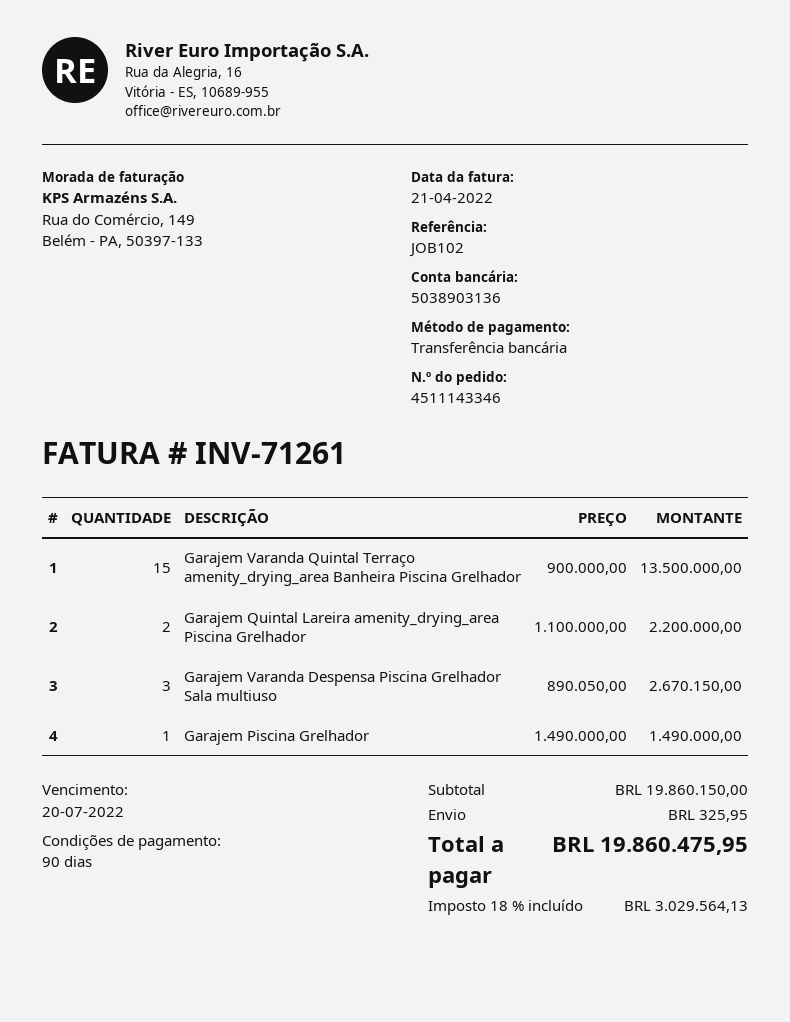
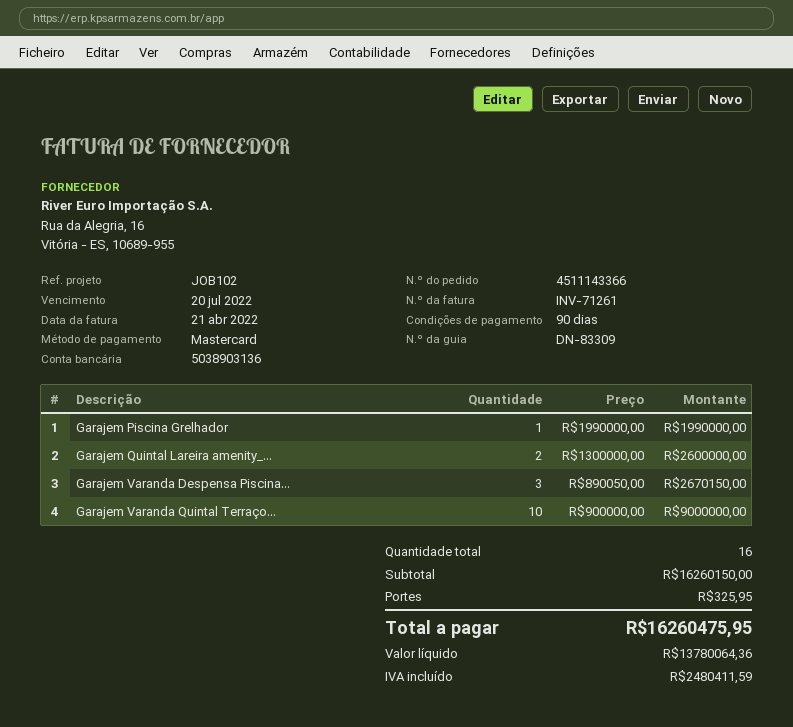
order number: 4511143346 -> 4511143366
payment method: bank transfer -> Mastercard
Garajem Varanda Quintal Terraço amenity_drying_area Banheira Piscina Grelhador: 15 x 900000.00 = 13500000.00 -> 10 x 900000.00 = 9000000.00
Garajem Quintal Lareira amenity_drying_area Piscina Grelhador: 2 x 1100000.00 = 2200000.00 -> 2 x 1300000.00 = 2600000.00
Garajem Piscina Grelhador: 1 x 1490000.00 = 1490000.00 -> 1 x 1990000.00 = 1990000.00
subtotal: 19860150.00 -> 16260150.00
tax: 3029564.13 -> 2480411.59
total: 19860475.95 -> 16260475.95

